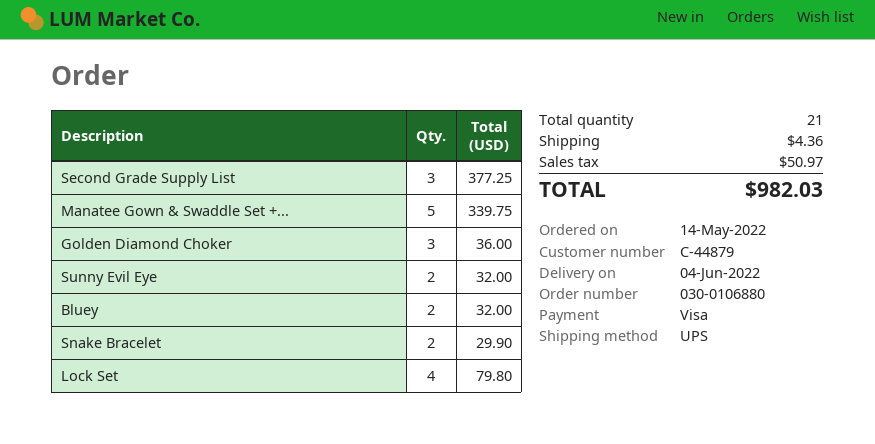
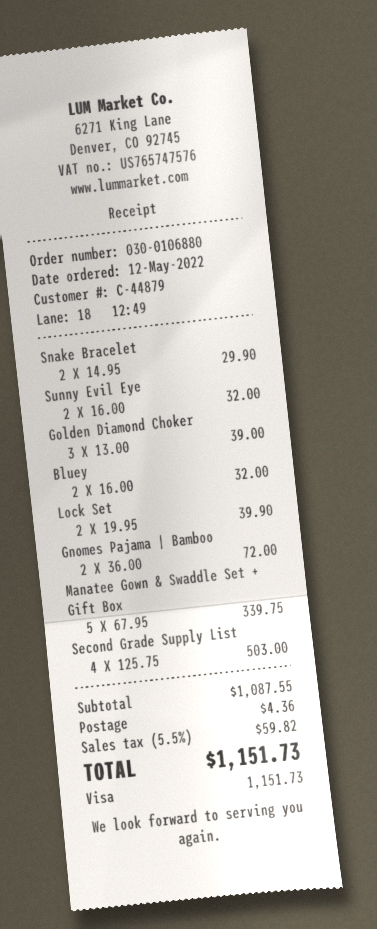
order date: 2022-05-14 -> 2022-05-12
Second Grade Supply List: 3 for 377.25 -> 4 for 503.00
Golden Diamond Choker: 3 for 36.00 -> 3 for 39.00
Lock Set: 4 for 79.80 -> 2 for 39.90
Gnomes Pajama | Bamboo: none -> 2 for 72.00
tax: 50.97 -> 59.82
total: 982.03 -> 1151.73

